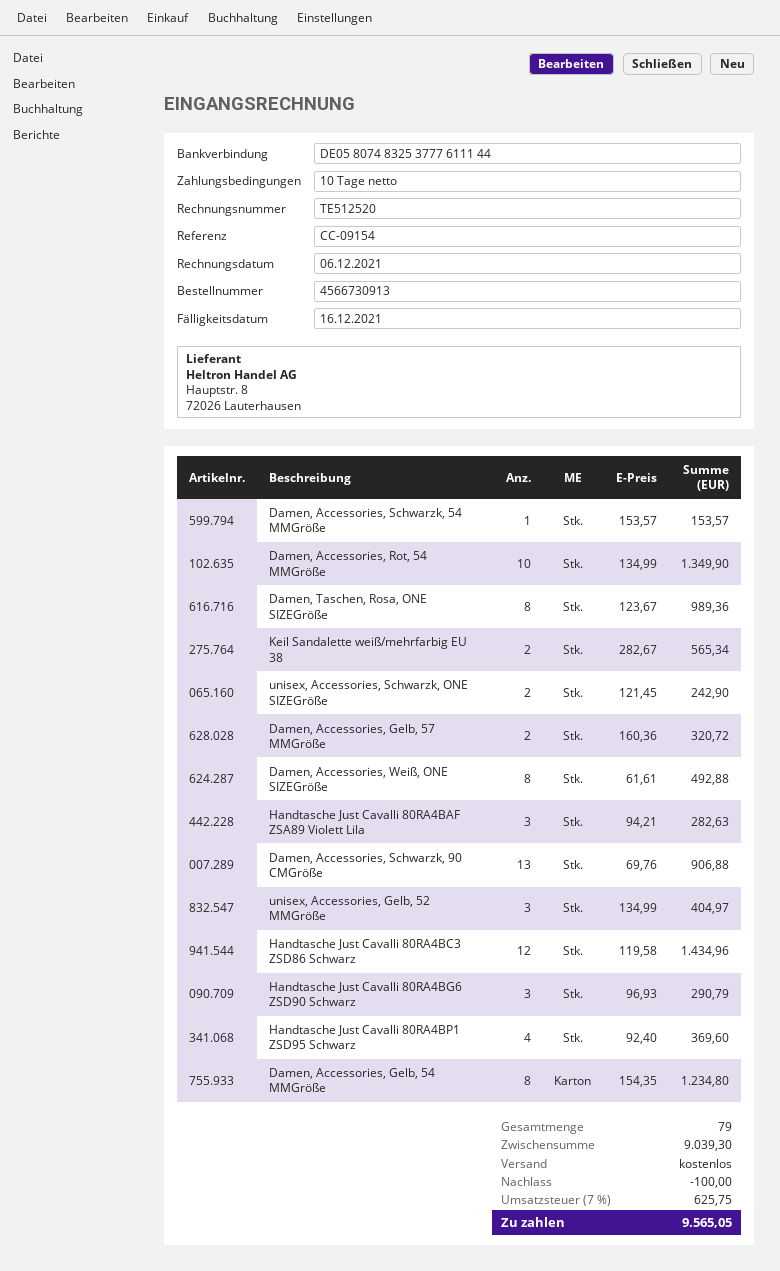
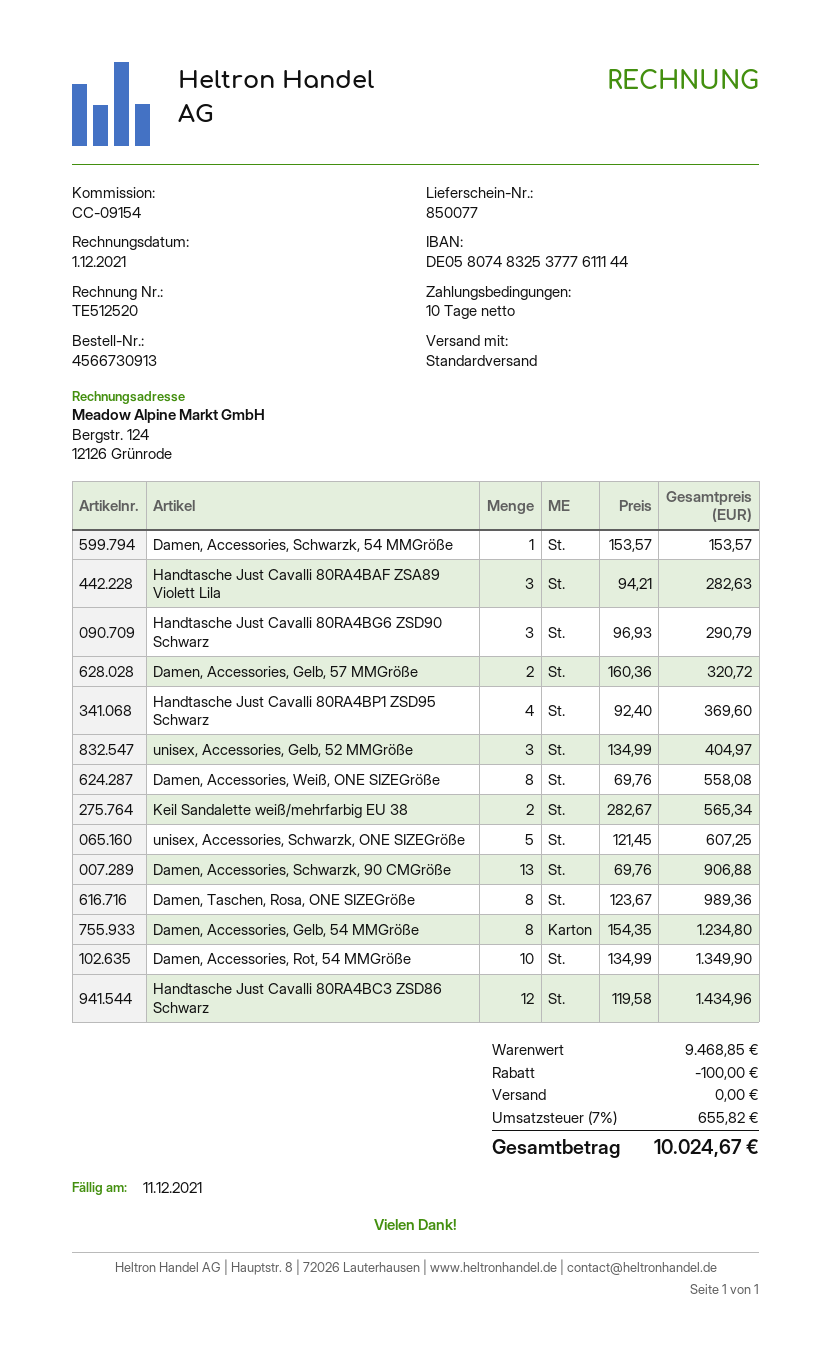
invoice date: 2021-12-06 -> 2021-12-01
due date: 2021-12-16 -> 2021-12-11
unisex, Accessories, Schwarzk, ONE SIZEGröße: 2 x 121.45 = 242.90 -> 5 x 121.45 = 607.25
Damen, Accessories, Weiß, ONE SIZEGröße: 8 x 61.61 = 492.88 -> 8 x 69.76 = 558.08
subtotal: 9039.30 -> 9468.85
tax: 7% = 625.75 -> 7% = 655.82
total: 9565.05 -> 10024.67

